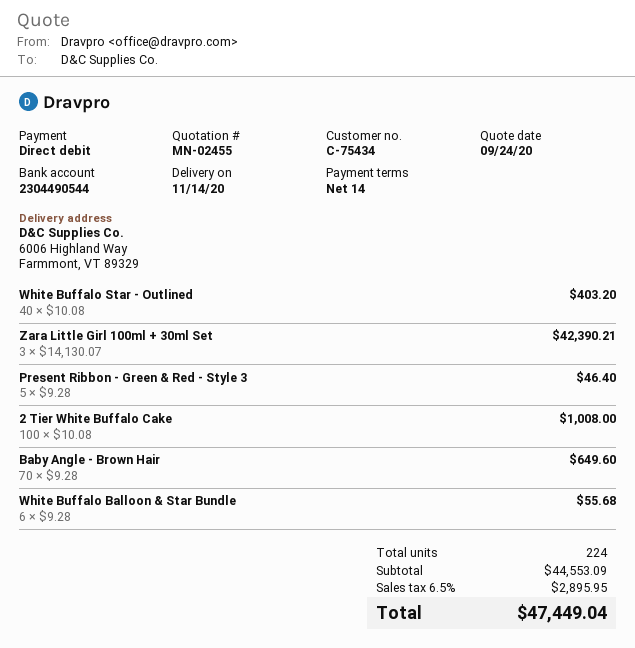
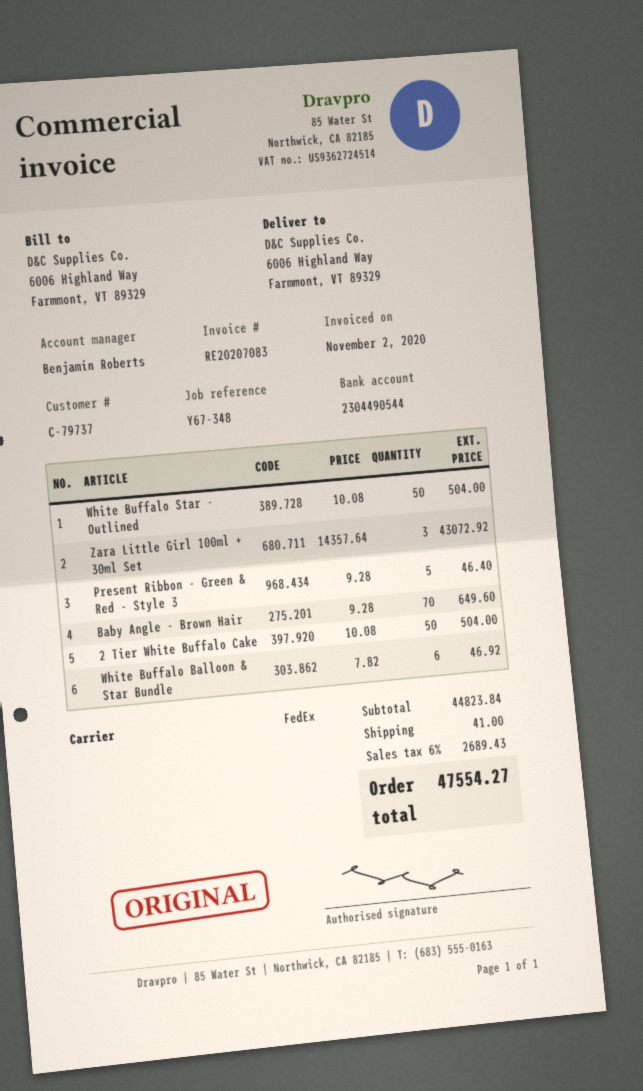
customer number: C-75434 -> C-79737
White Buffalo Star - Outlined: 40 x 10.08 = 403.20 -> 50 x 10.08 = 504.00
Zara Little Girl 100ml + 30ml Set: 3 x 14130.07 = 42390.21 -> 3 x 14357.64 = 43072.92
2 Tier White Buffalo Cake: 100 x 10.08 = 1008.00 -> 50 x 10.08 = 504.00
White Buffalo Balloon & Star Bundle: 6 x 9.28 = 55.68 -> 6 x 7.82 = 46.92
subtotal: 44553.09 -> 44823.84
shipping: none -> 41.00
tax: 6.5% = 2895.95 -> 6% = 2689.43
total: 47449.04 -> 47554.27

